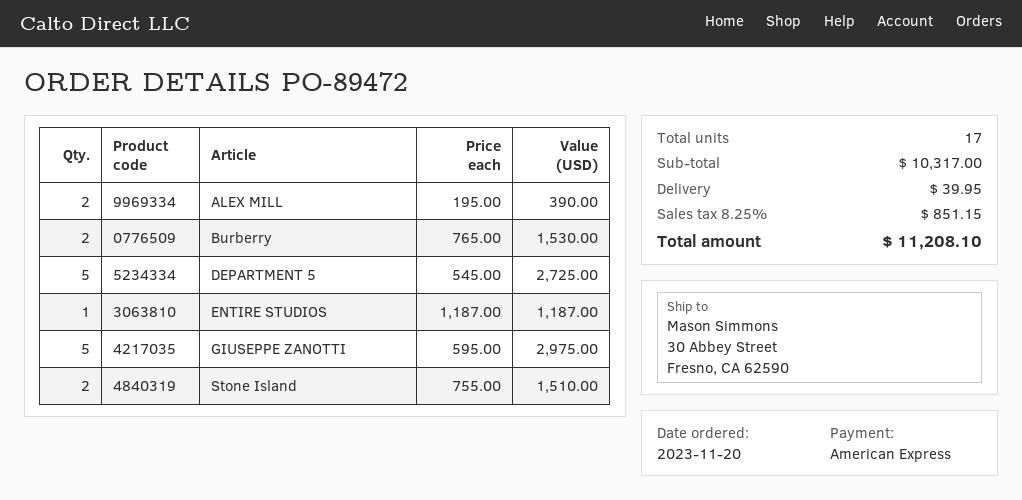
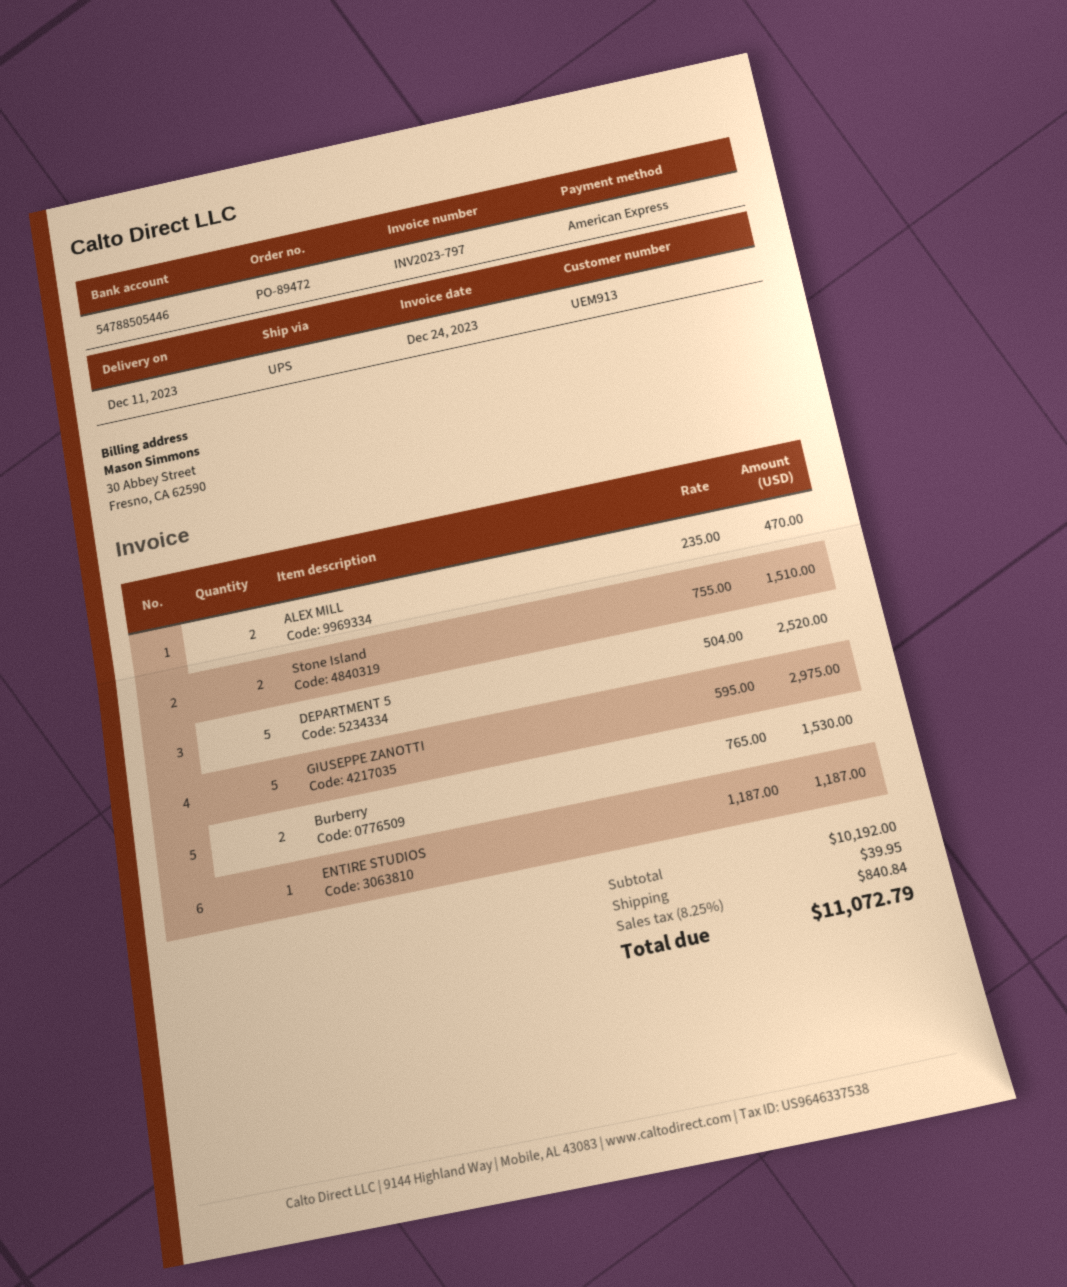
ALEX MILL: 2 x 195.00 = 390.00 -> 2 x 235.00 = 470.00
DEPARTMENT 5: 5 x 545.00 = 2725.00 -> 5 x 504.00 = 2520.00
subtotal: 10317.00 -> 10192.00
tax: 8.25% = 851.15 -> 8.25% = 840.84
total: 11208.10 -> 11072.79

